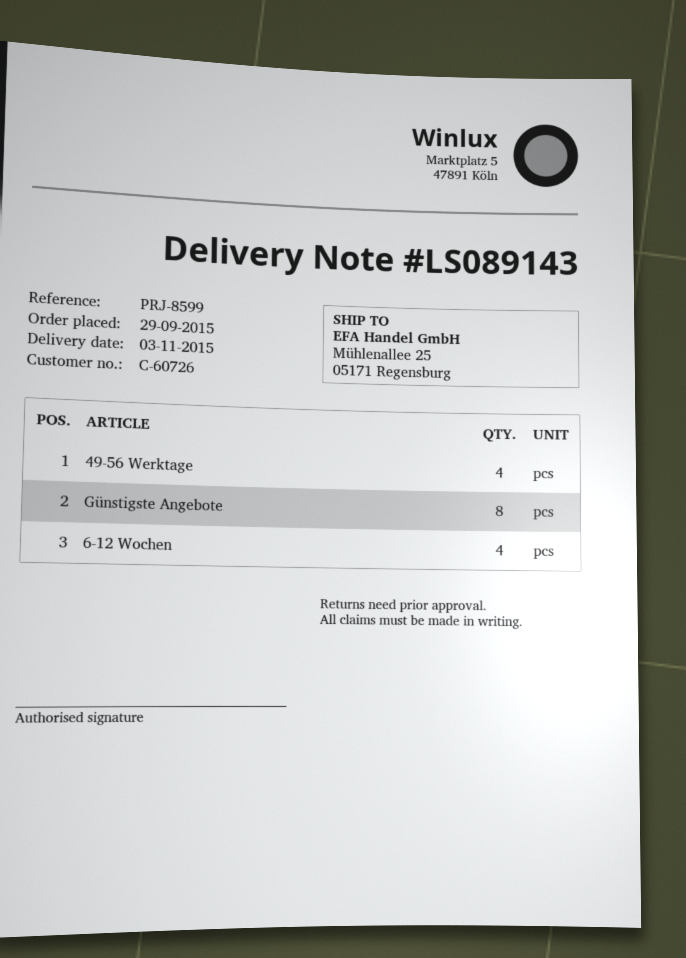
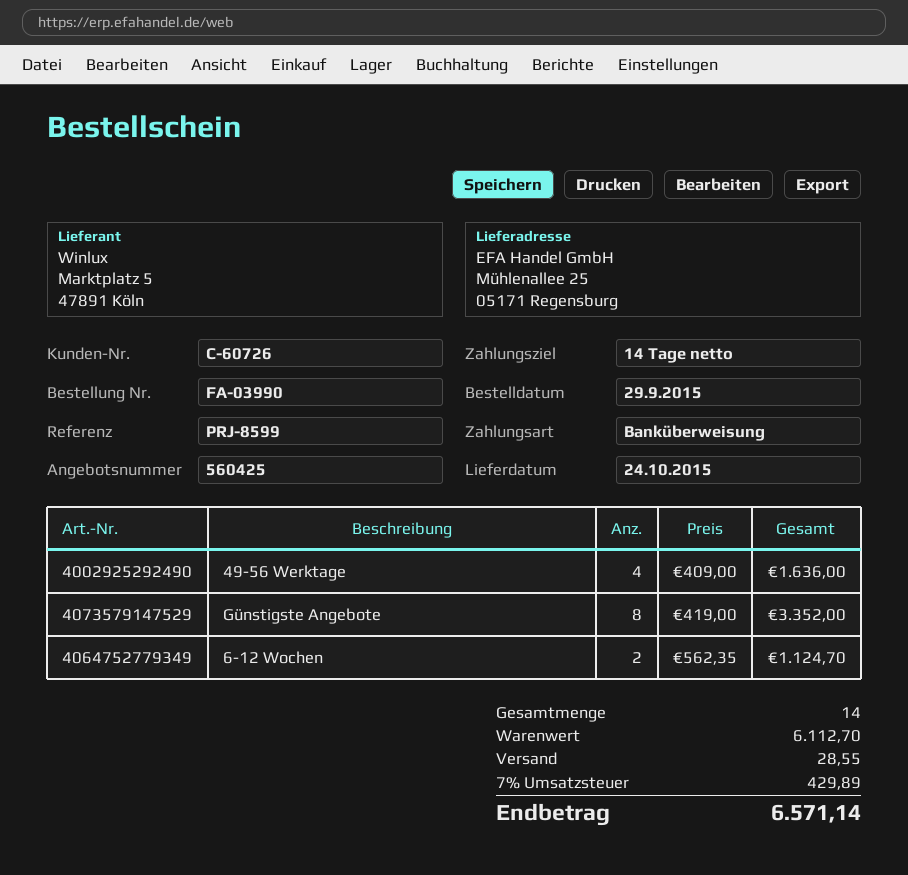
delivery date: 2015-11-03 -> 2015-10-24
6-12 Wochen: 4 -> 2

